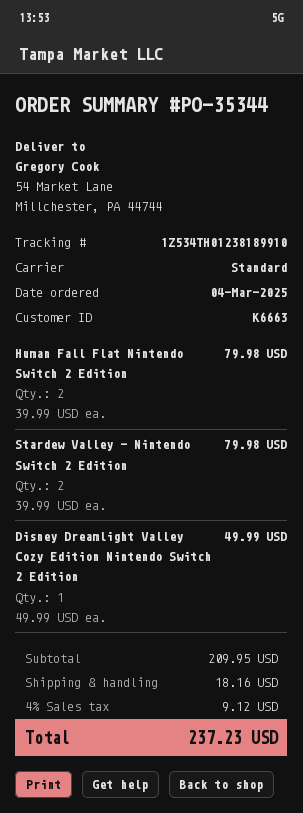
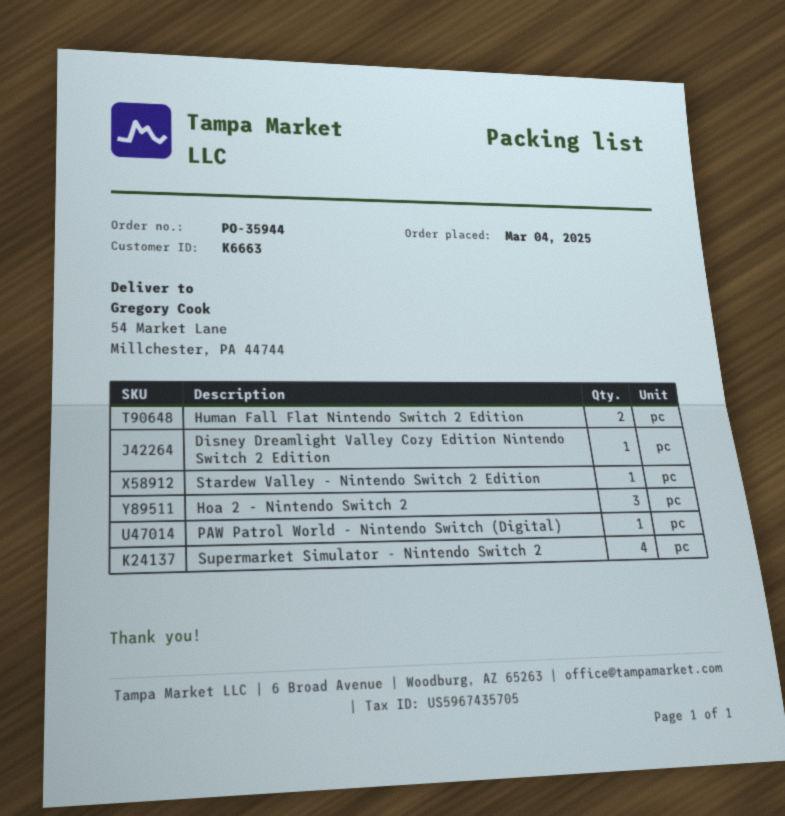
order number: PO-35344 -> PO-35944
Stardew Valley - Nintendo Switch 2 Edition: 2 -> 1
Hoa 2 - Nintendo Switch 2: none -> 3
PAW Patrol World - Nintendo Switch (Digital): none -> 1
Supermarket Simulator - Nintendo Switch 2: none -> 4

